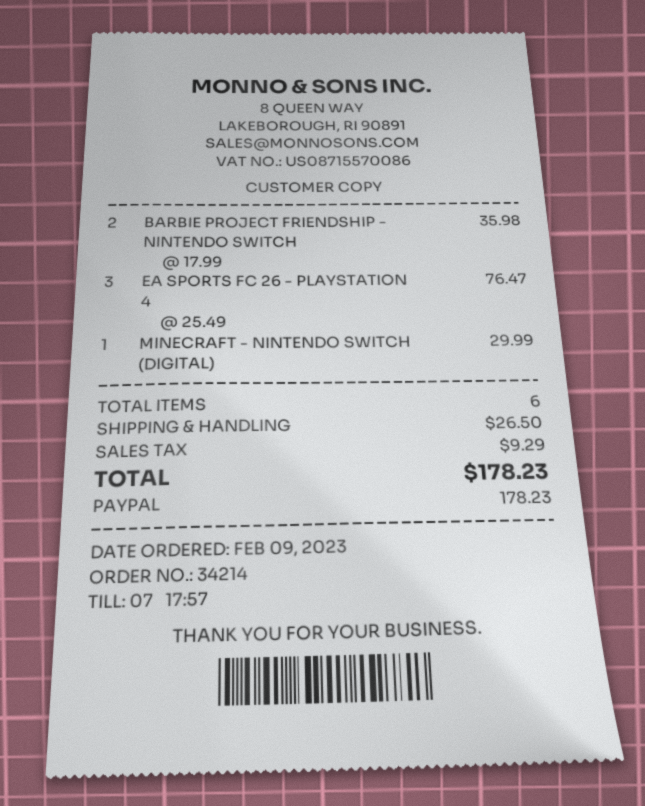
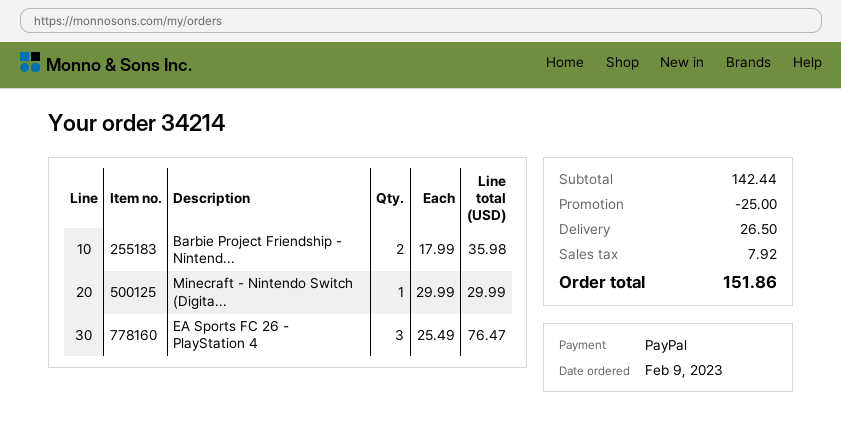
discount: none -> 25.00
tax: 9.29 -> 7.92
total: 178.23 -> 151.86

